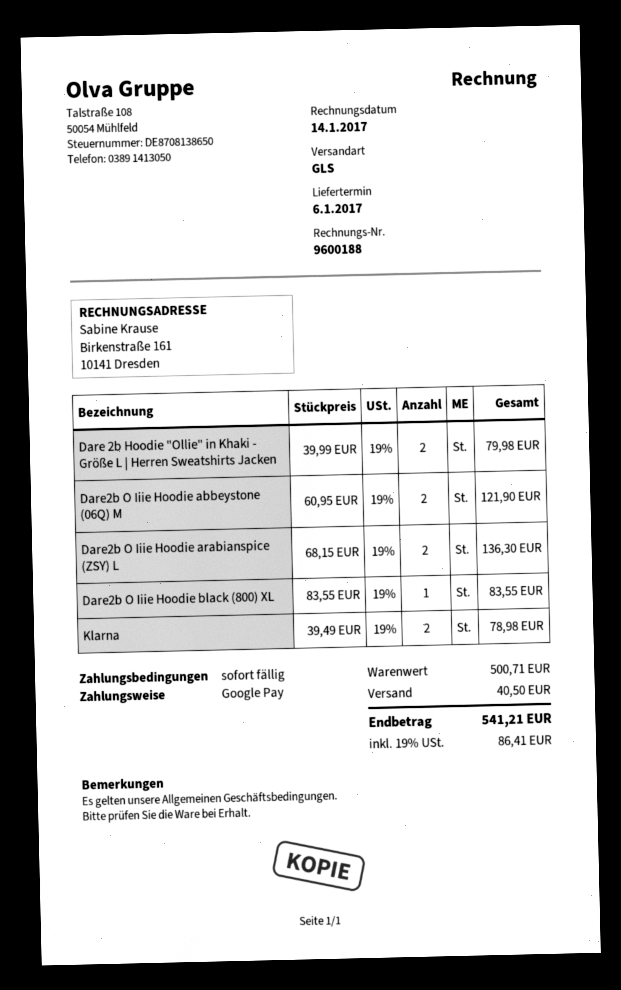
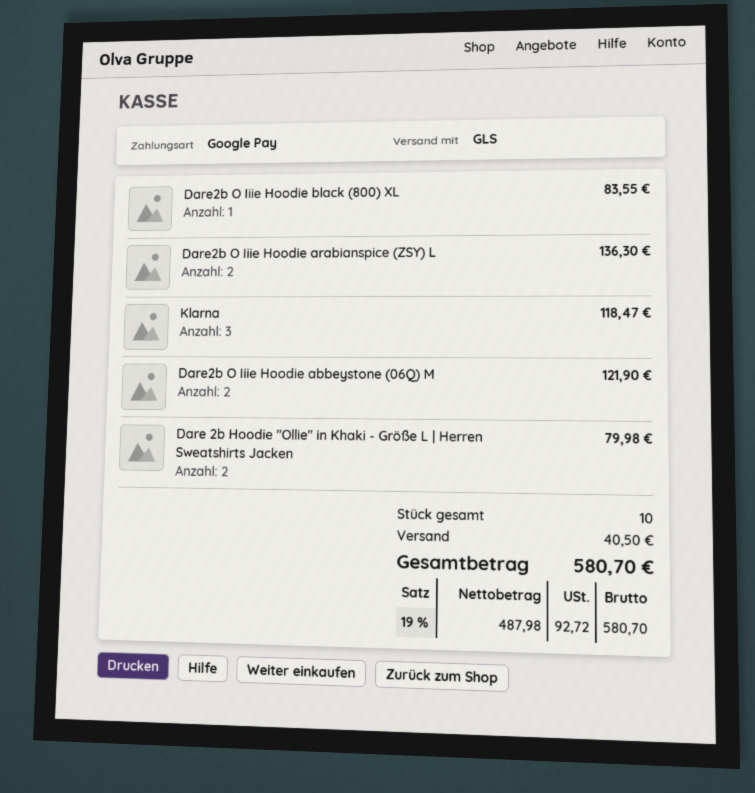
Klarna: 2 for 78.98 -> 3 for 118.47
tax: 19% = 86.41 -> 19% = 92.72
total: 541.21 -> 580.70

